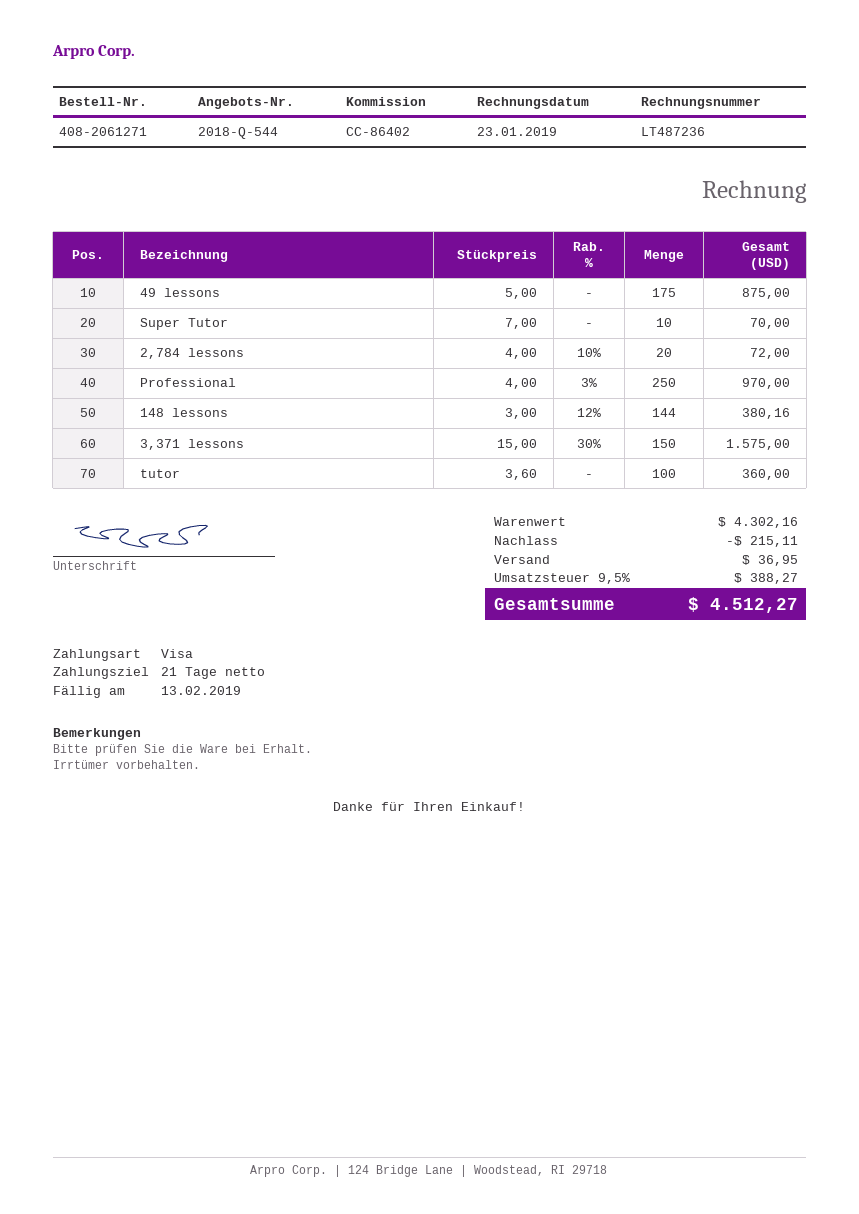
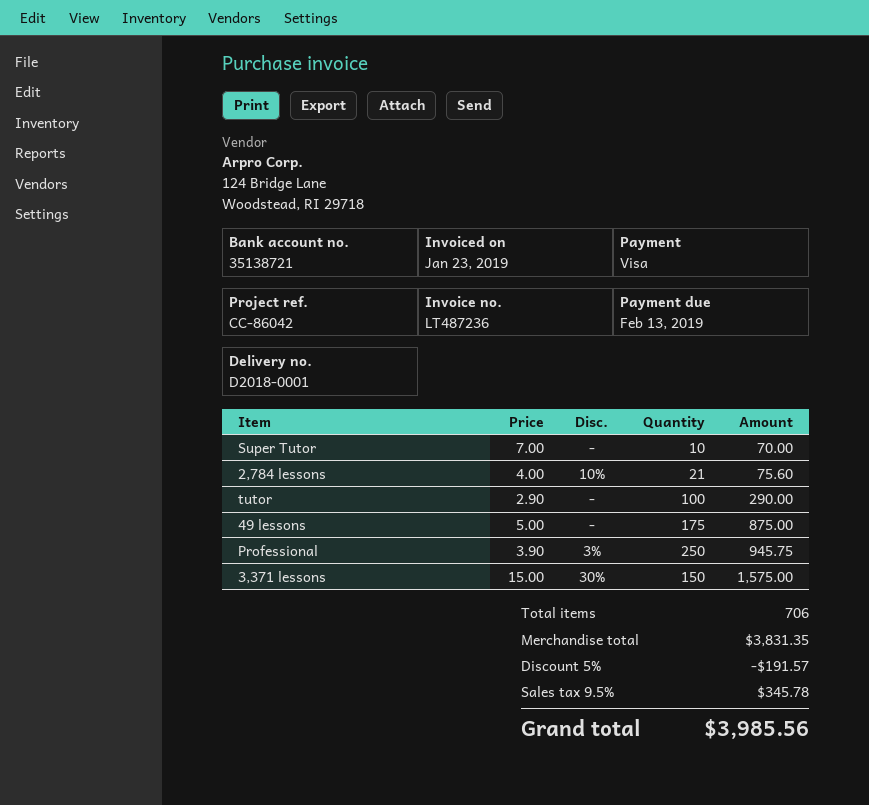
reference: CC-86402 -> CC-86042
2,784 lessons: 20 x 4.00 - 10% = 72.00 -> 21 x 4.00 - 10% = 75.60
Professional: 250 x 4.00 - 3% = 970.00 -> 250 x 3.90 - 3% = 945.75
148 lessons: 144 x 3.00 - 12% = 380.16 -> none
tutor: 100 x 3.60 = 360.00 -> 100 x 2.90 = 290.00
subtotal: 4302.16 -> 3831.35
discount: 215.11 -> 191.57
shipping: 36.95 -> none
tax: 9.5% = 388.27 -> 9.5% = 345.78
total: 4512.27 -> 3985.56

